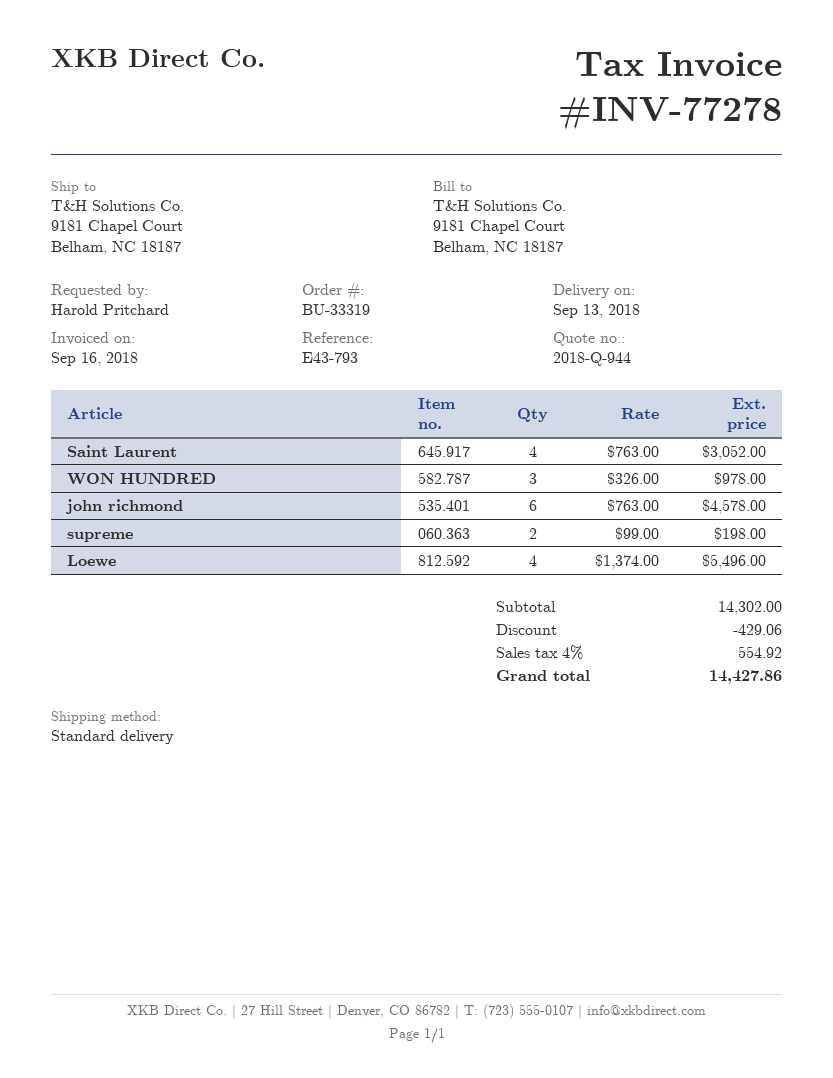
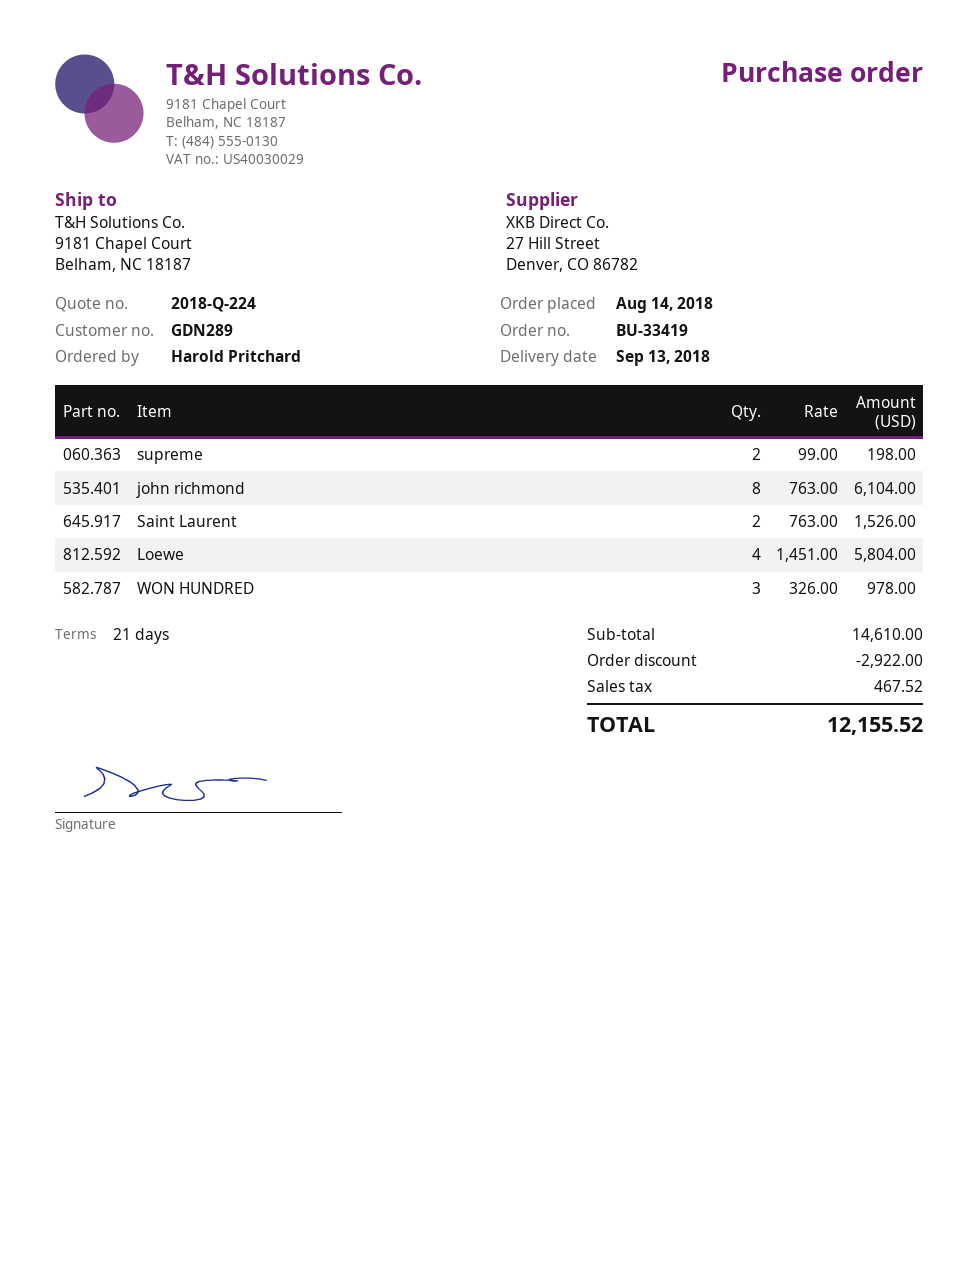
quote number: 2018-Q-944 -> 2018-Q-224
order number: BU-33319 -> BU-33419
Saint Laurent: 4 x 763.00 = 3052.00 -> 2 x 763.00 = 1526.00
john richmond: 6 x 763.00 = 4578.00 -> 8 x 763.00 = 6104.00
Loewe: 4 x 1374.00 = 5496.00 -> 4 x 1451.00 = 5804.00
subtotal: 14302.00 -> 14610.00
discount: 429.06 -> 2922.00
tax: 554.92 -> 467.52
total: 14427.86 -> 12155.52

